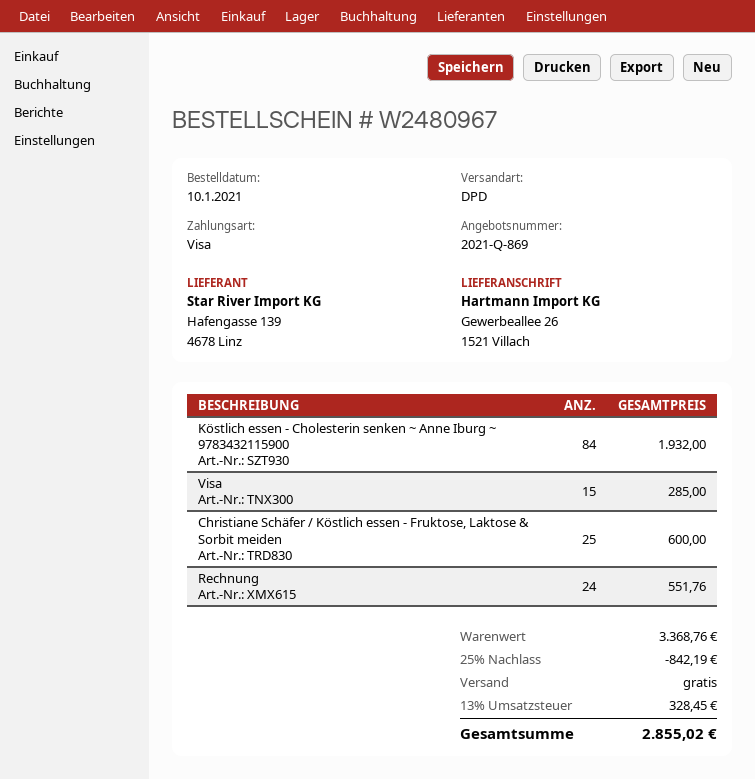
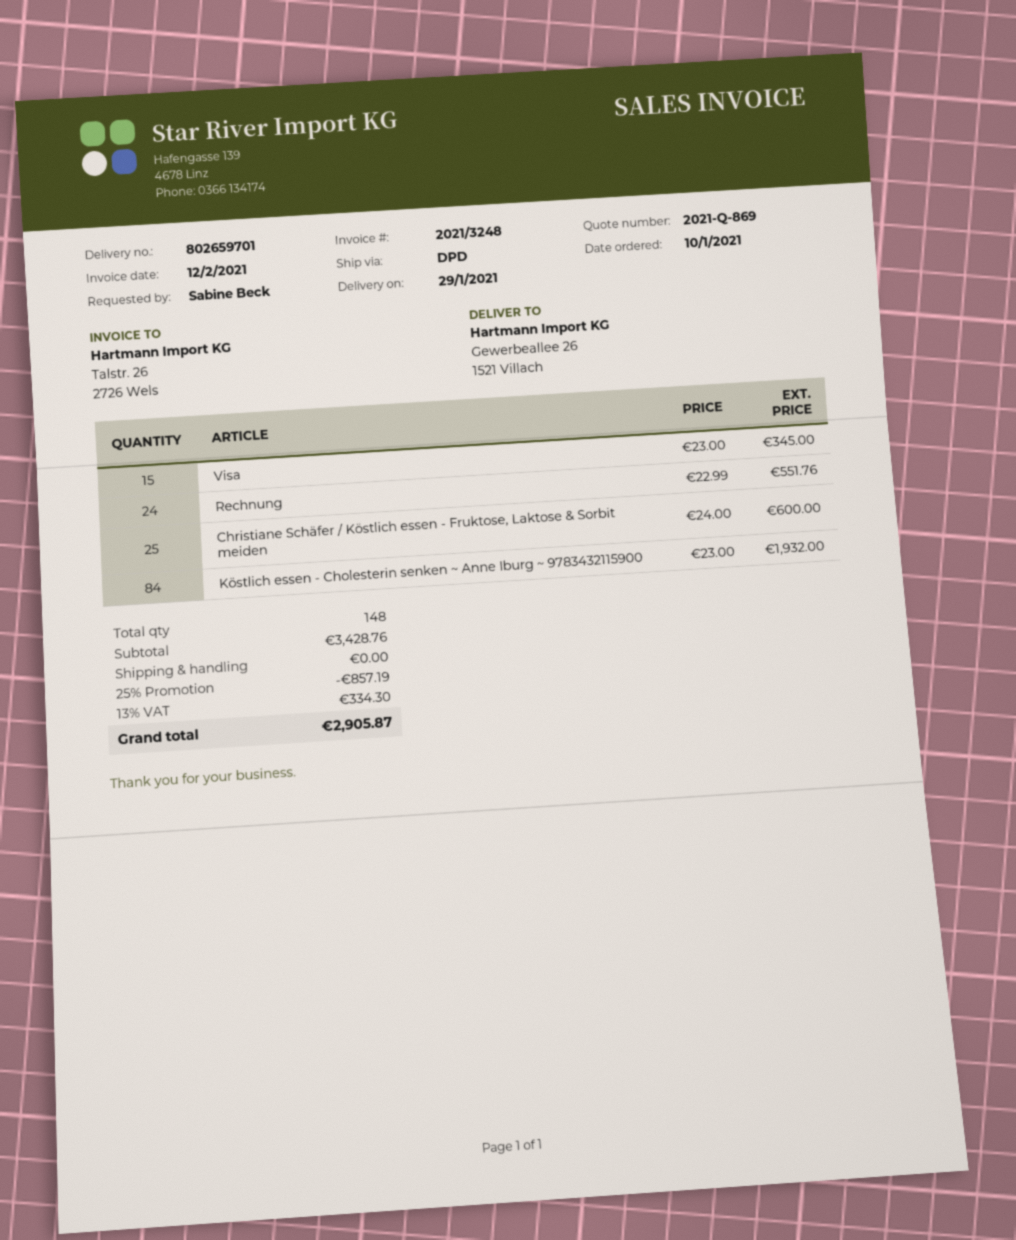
Visa: 15 for 285.00 -> 15 for 345.00
subtotal: 3368.76 -> 3428.76
discount: 25% = 842.19 -> 25% = 857.19
tax: 13% = 328.45 -> 13% = 334.30
total: 2855.02 -> 2905.87

